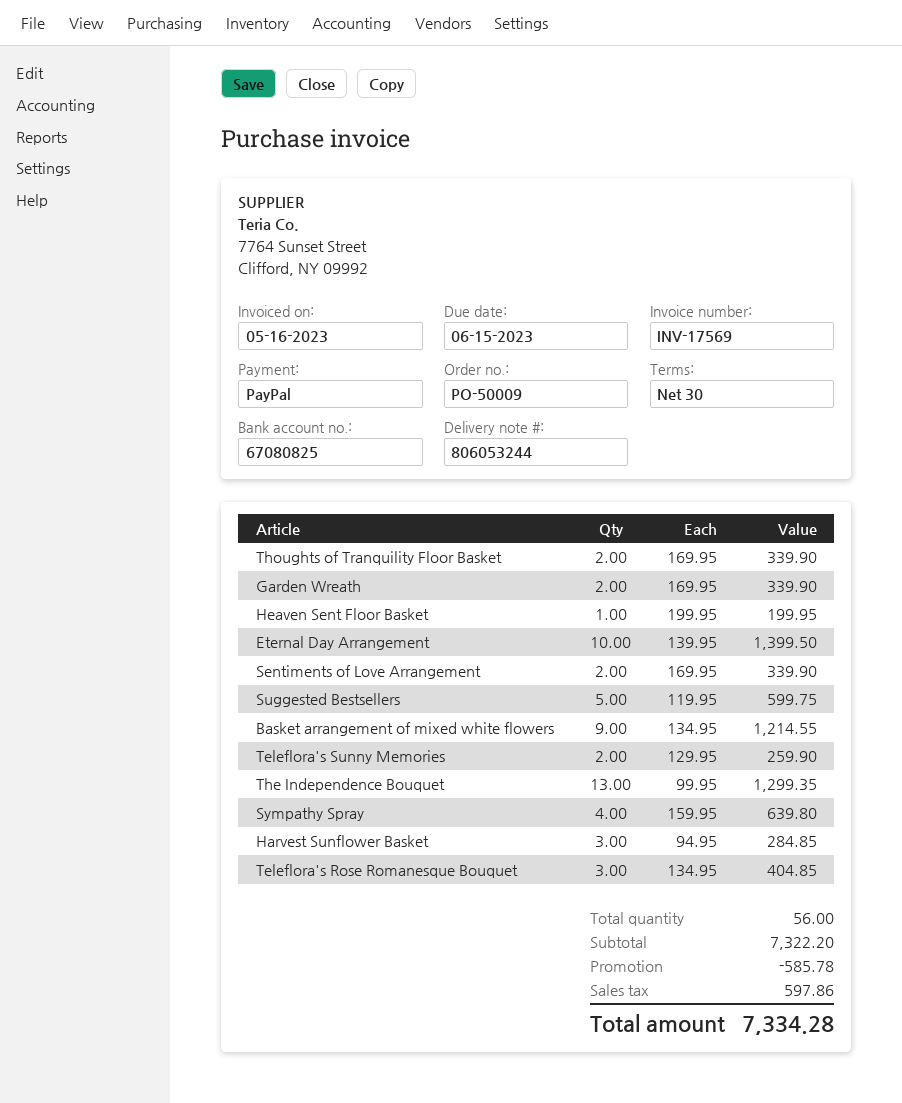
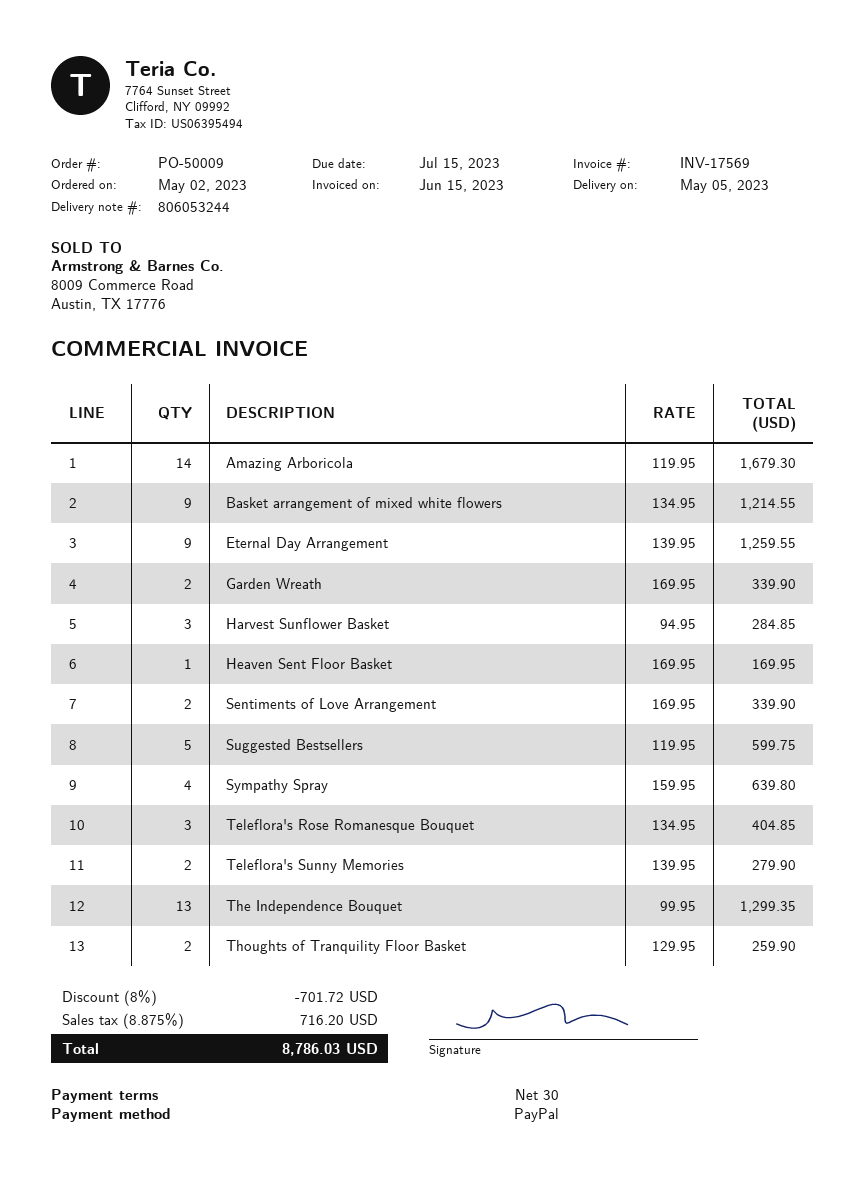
invoice date: 2023-05-16 -> 2023-06-15
due date: 2023-06-15 -> 2023-07-15
Thoughts of Tranquility Floor Basket: 2 x 169.95 = 339.90 -> 2 x 129.95 = 259.90
Heaven Sent Floor Basket: 1 x 199.95 = 199.95 -> 1 x 169.95 = 169.95
Eternal Day Arrangement: 10 x 139.95 = 1399.50 -> 9 x 139.95 = 1259.55
Teleflora's Sunny Memories: 2 x 129.95 = 259.90 -> 2 x 139.95 = 279.90
Amazing Arboricola: none -> 14 x 119.95 = 1679.30
discount: 585.78 -> 701.72
tax: 597.86 -> 716.20
total: 7334.28 -> 8786.03

